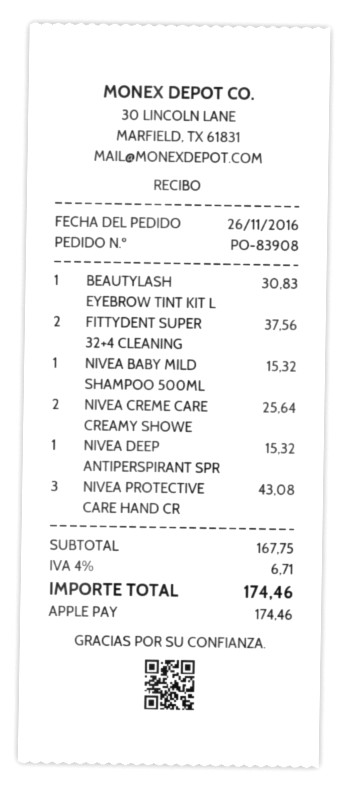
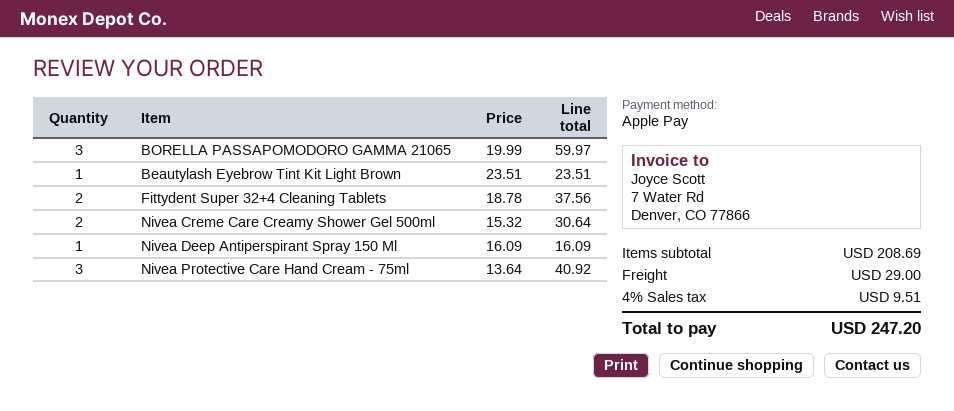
BEAUTYLASH EYEBROW TINT KIT L: 1 for 30.83 -> 1 for 23.51
NIVEA BABY MILD SHAMPOO 500ML: 1 for 15.32 -> none
NIVEA CREME CARE CREAMY SHOWE: 2 for 25.64 -> 2 for 30.64
NIVEA DEEP ANTIPERSPIRANT SPR: 1 for 15.32 -> 1 for 16.09
NIVEA PROTECTIVE CARE HAND CR: 3 for 43.08 -> 3 for 40.92
BORELLA PASSAPOMODORO GAMMA 21065: none -> 3 for 59.97
subtotal: 167.75 -> 208.69
shipping: none -> 29.00
tax: 4% = 6.71 -> 4% = 9.51
total: 174.46 -> 247.20

